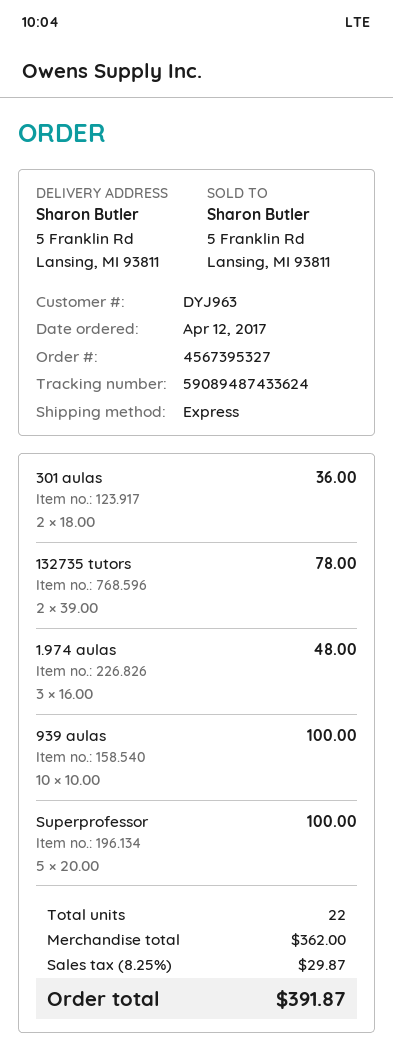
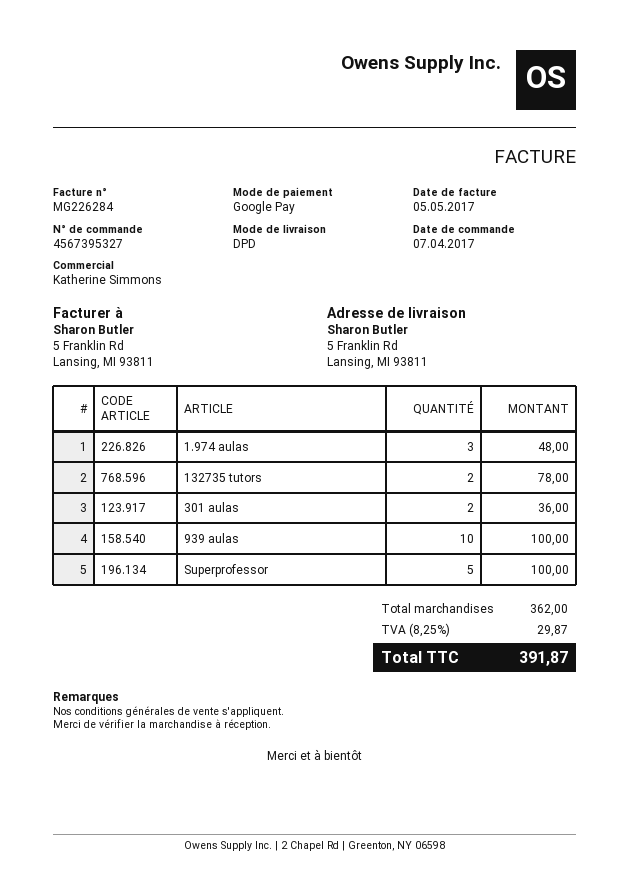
order date: 2017-04-12 -> 2017-04-07
shipping method: express -> DPD

